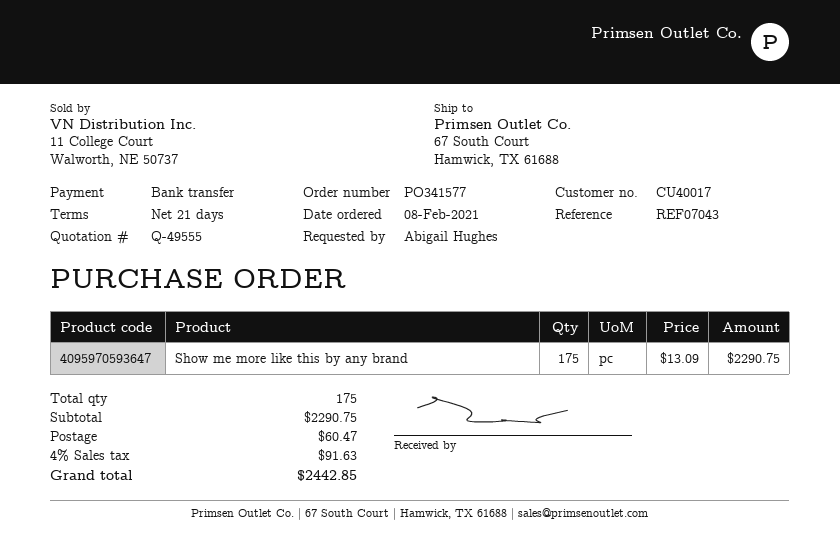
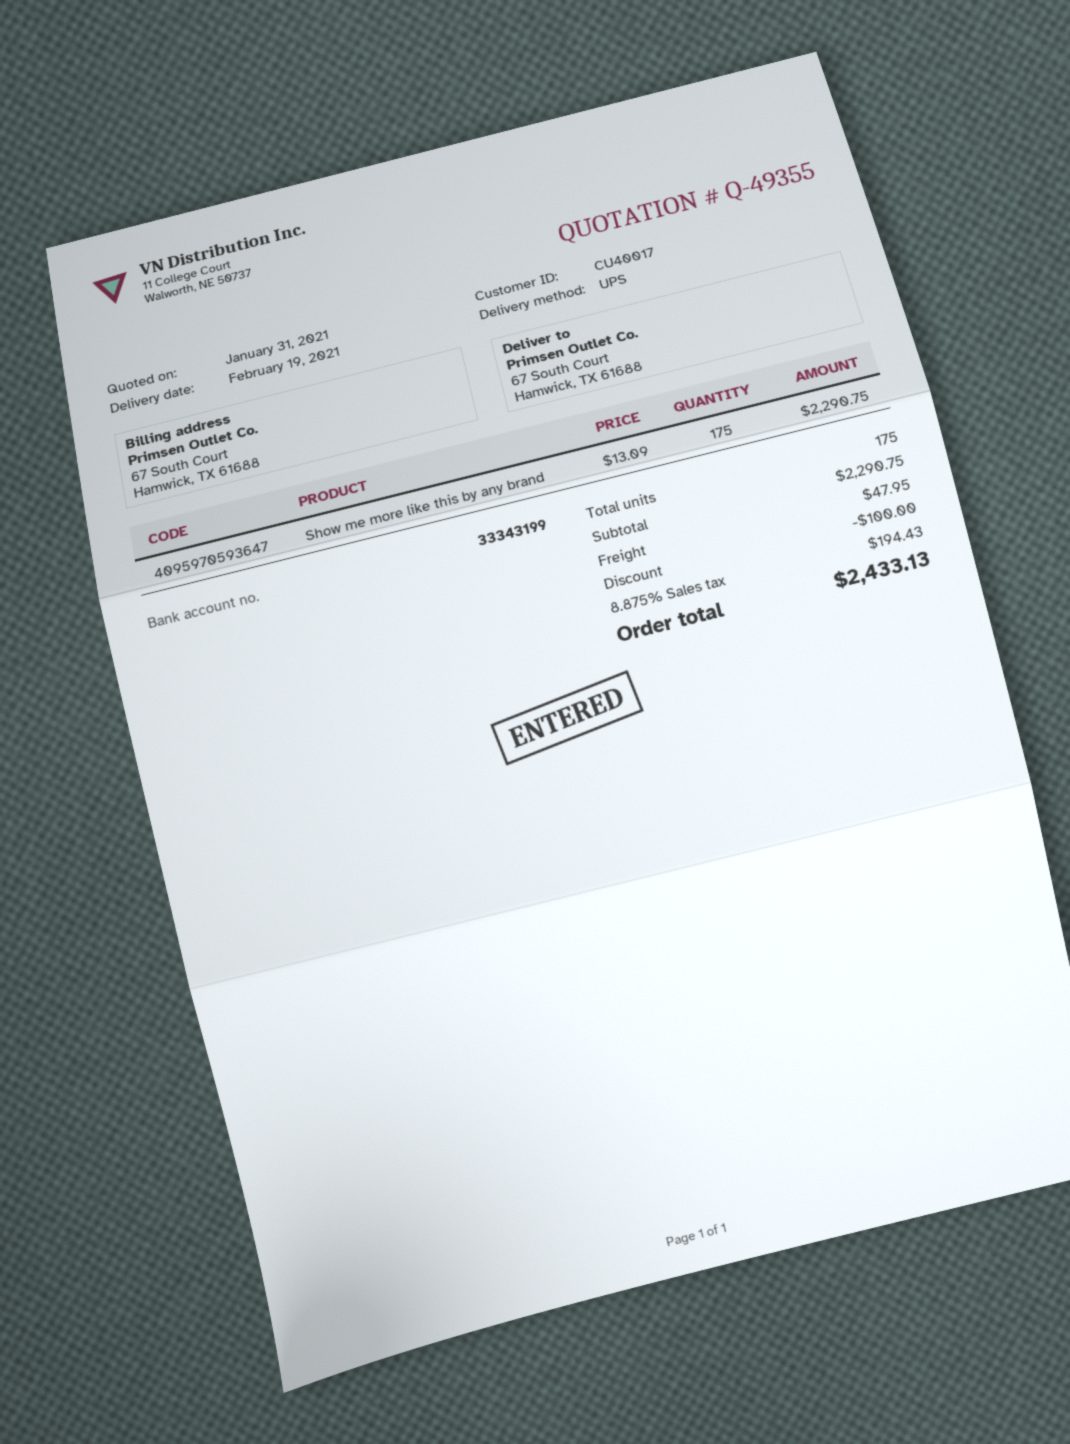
quote number: Q-49555 -> Q-49355
discount: none -> 100.00
shipping: 60.47 -> 47.95
tax: 4% = 91.63 -> 8.875% = 194.43
total: 2442.85 -> 2433.13

